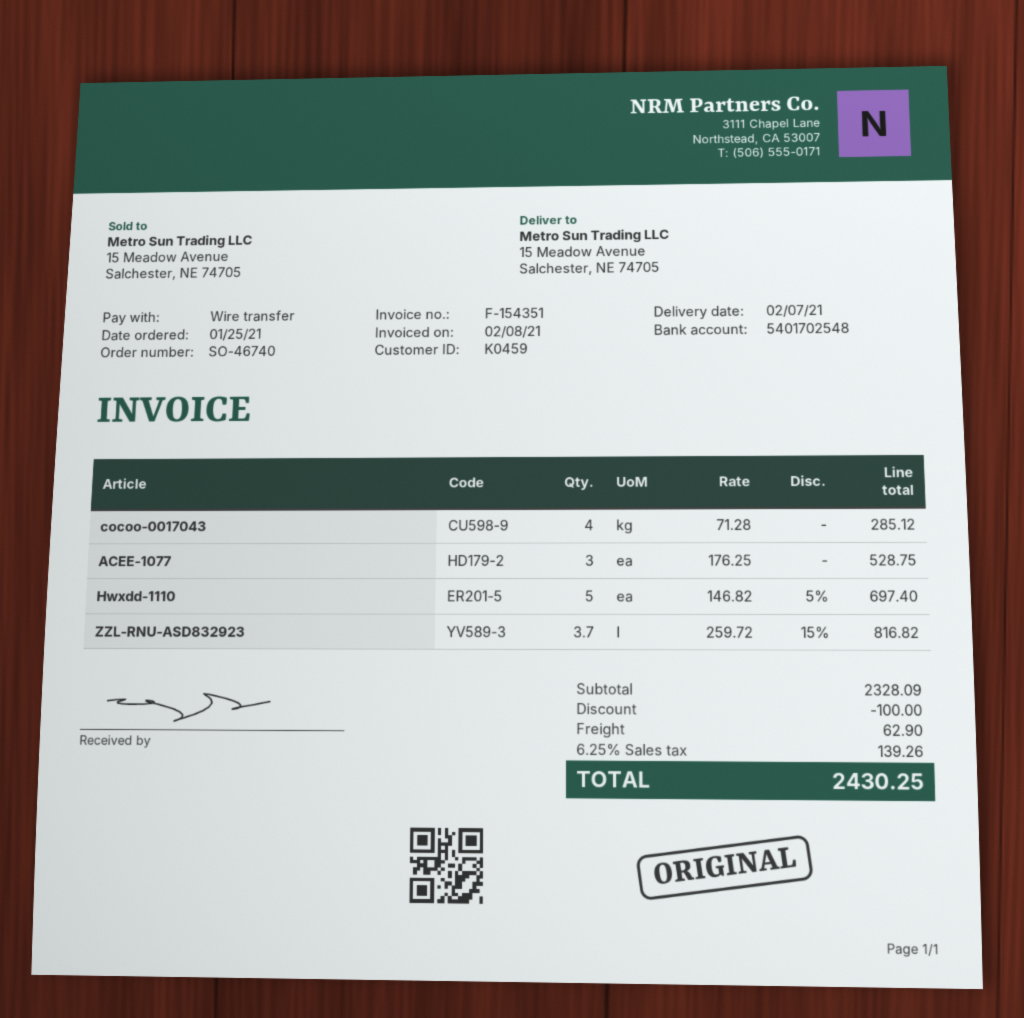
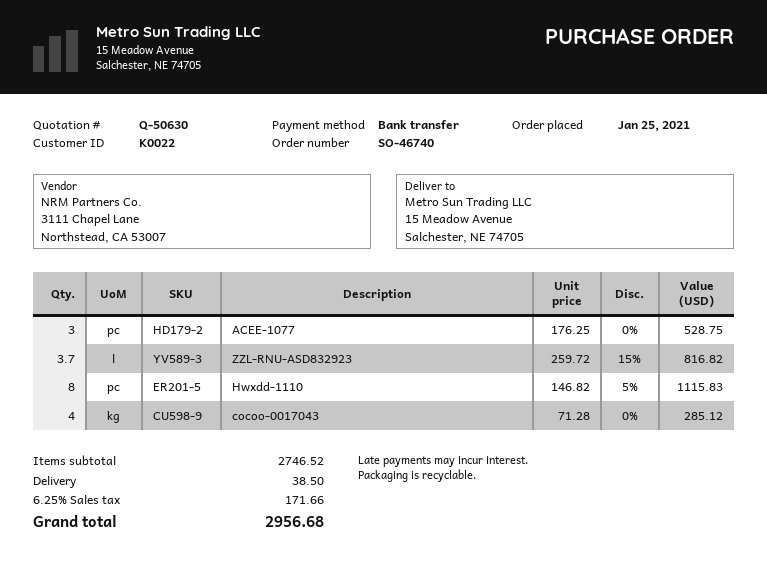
customer number: K0459 -> K0022
Hwxdd-1110: 5 x 146.82 - 5% = 697.40 -> 8 x 146.82 - 5% = 1115.83
subtotal: 2328.09 -> 2746.52
discount: 100.00 -> none
shipping: 62.90 -> 38.50
tax: 6.25% = 139.26 -> 6.25% = 171.66
total: 2430.25 -> 2956.68

